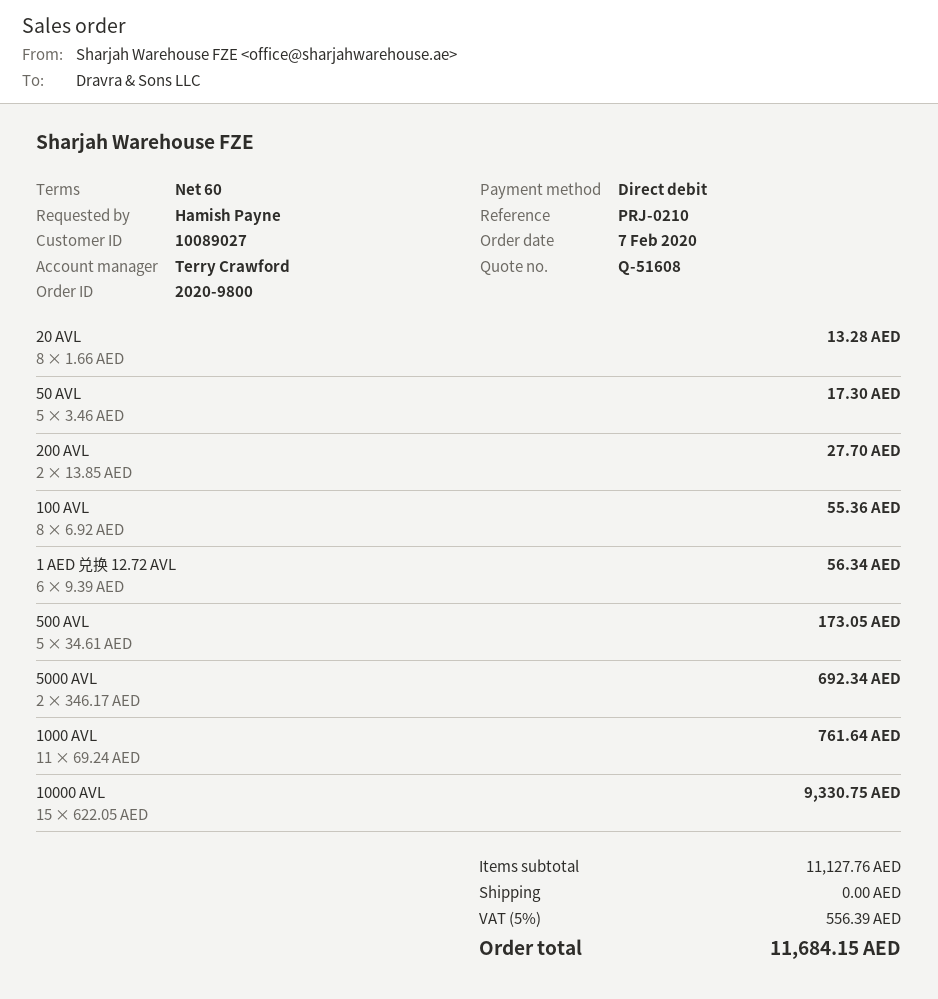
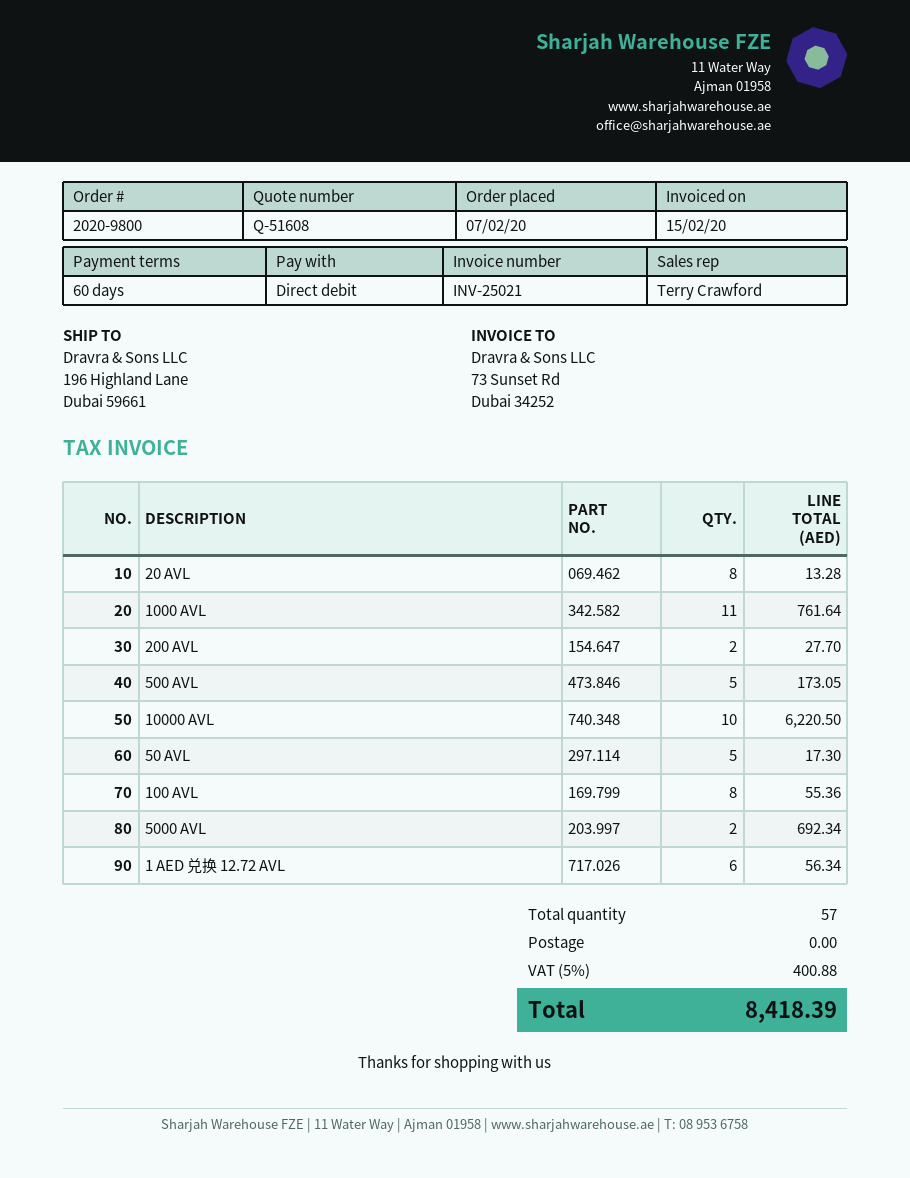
10000 AVL: 15 for 9330.75 -> 10 for 6220.50
tax: 5% = 556.39 -> 5% = 400.88
total: 11684.15 -> 8418.39

